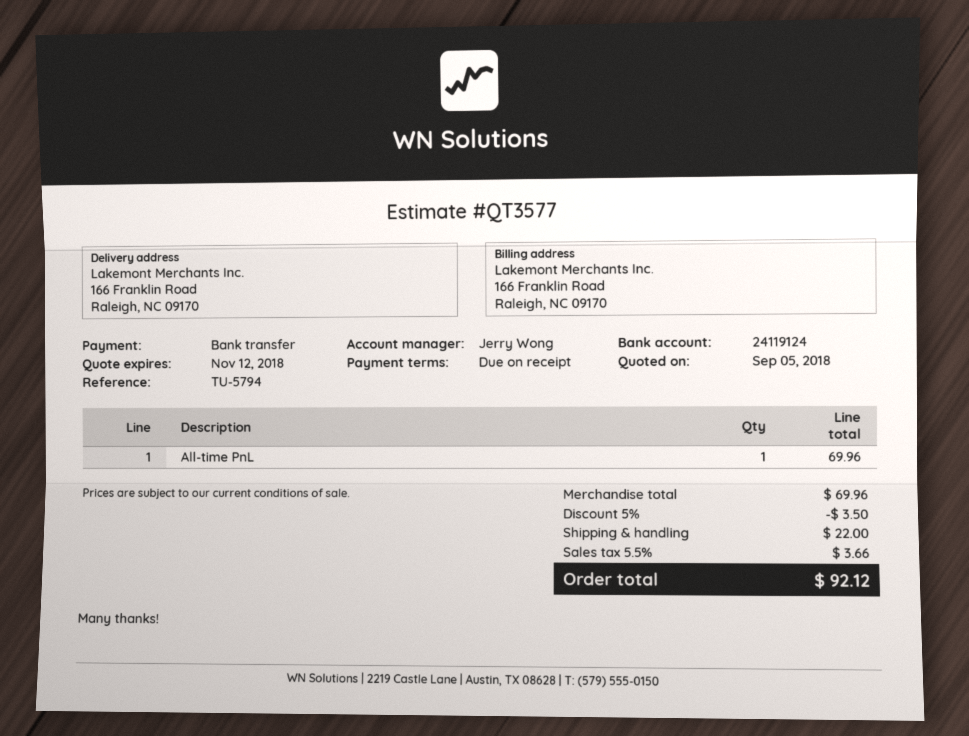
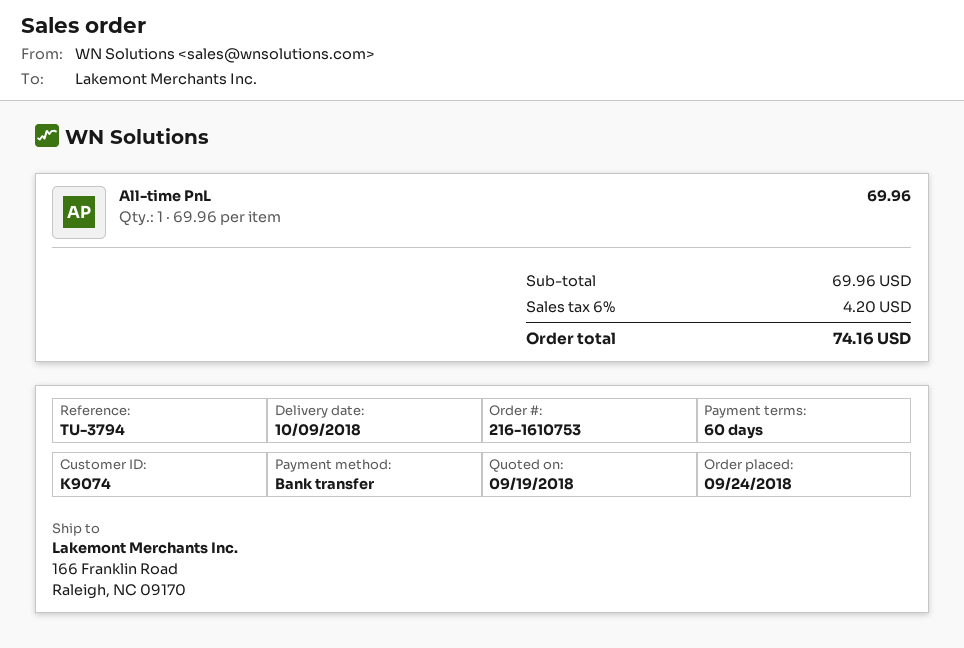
quote date: 2018-09-05 -> 2018-09-19
payment terms: on receipt -> 60 days
reference: TU-5794 -> TU-3794
discount: 5% = 3.50 -> none
shipping: 22.00 -> none
tax: 5.5% = 3.66 -> 6% = 4.20
total: 92.12 -> 74.16

